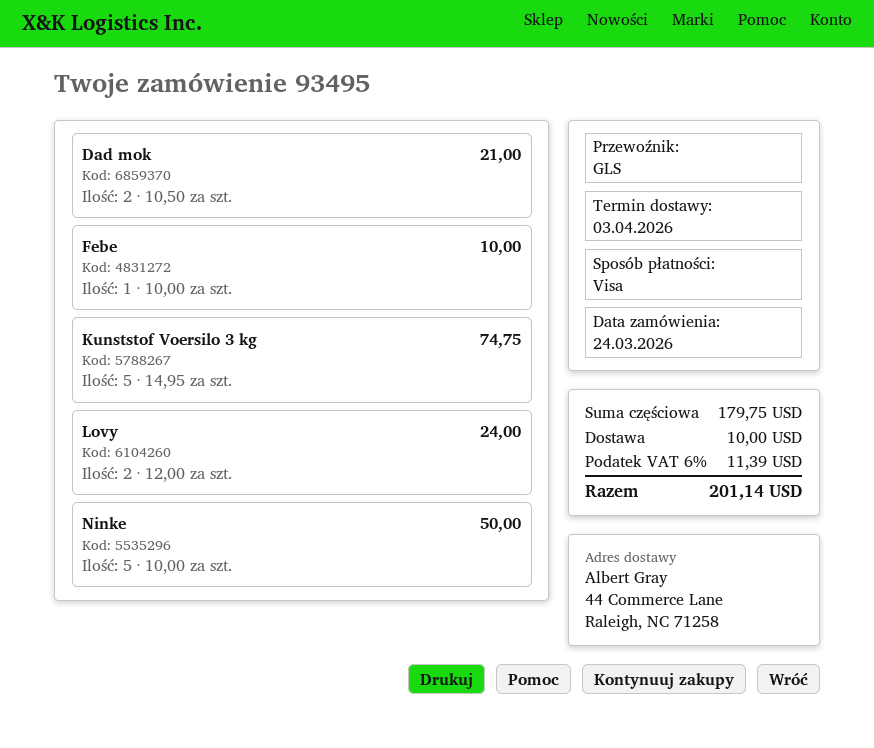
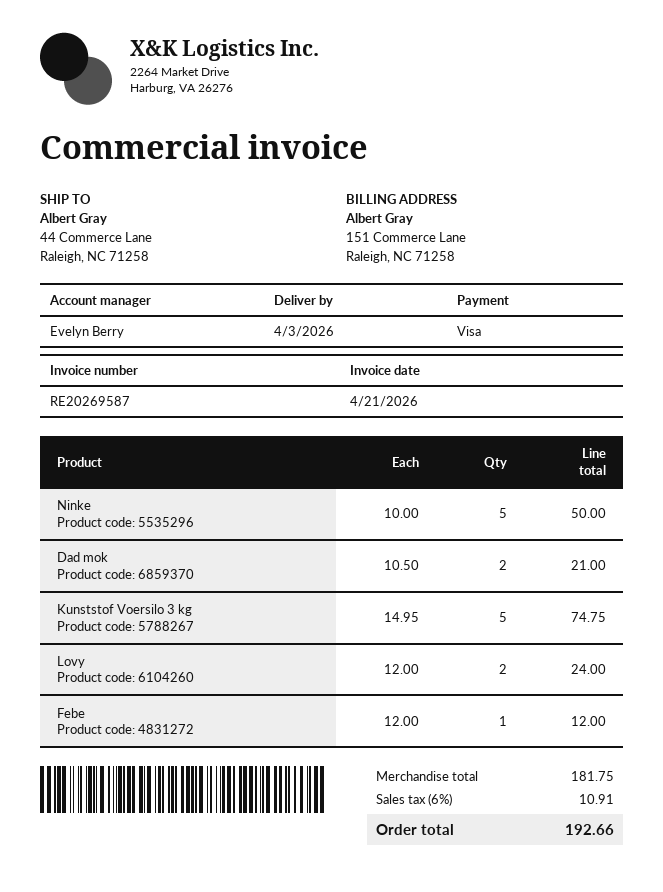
Febe: 1 x 10.00 = 10.00 -> 1 x 12.00 = 12.00
subtotal: 179.75 -> 181.75
shipping: 10.00 -> none
tax: 6% = 11.39 -> 6% = 10.91
total: 201.14 -> 192.66

